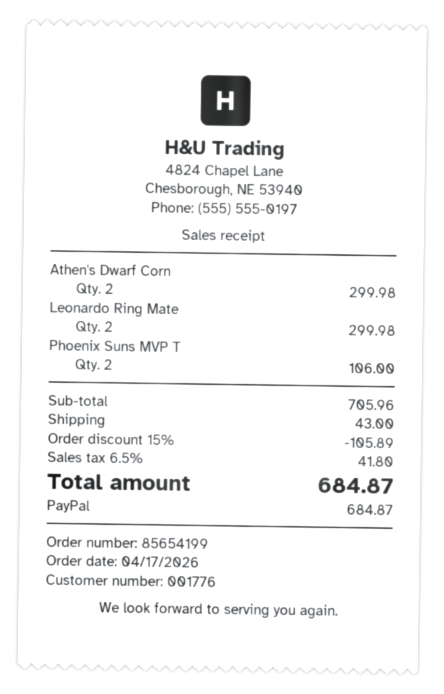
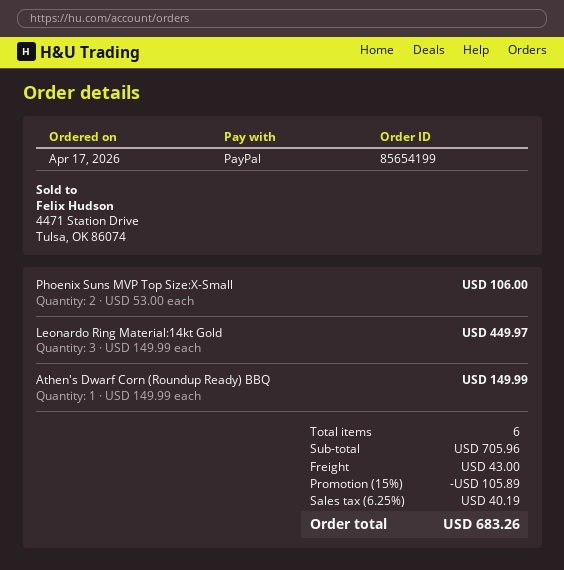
Athen's Dwarf Corn: 2 for 299.98 -> 1 for 149.99
Leonardo Ring Mate: 2 for 299.98 -> 3 for 449.97
tax: 6.5% = 41.80 -> 6.25% = 40.19
total: 684.87 -> 683.26

